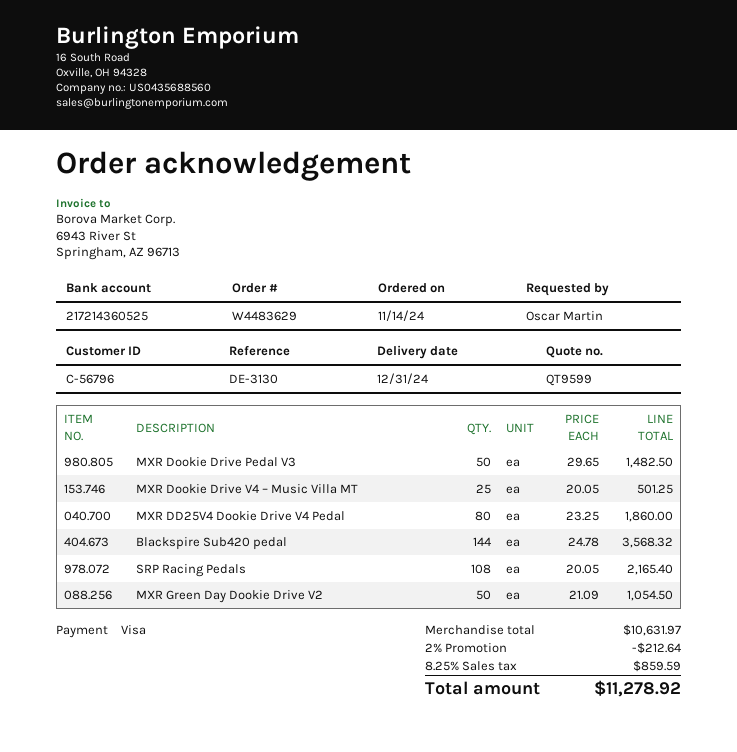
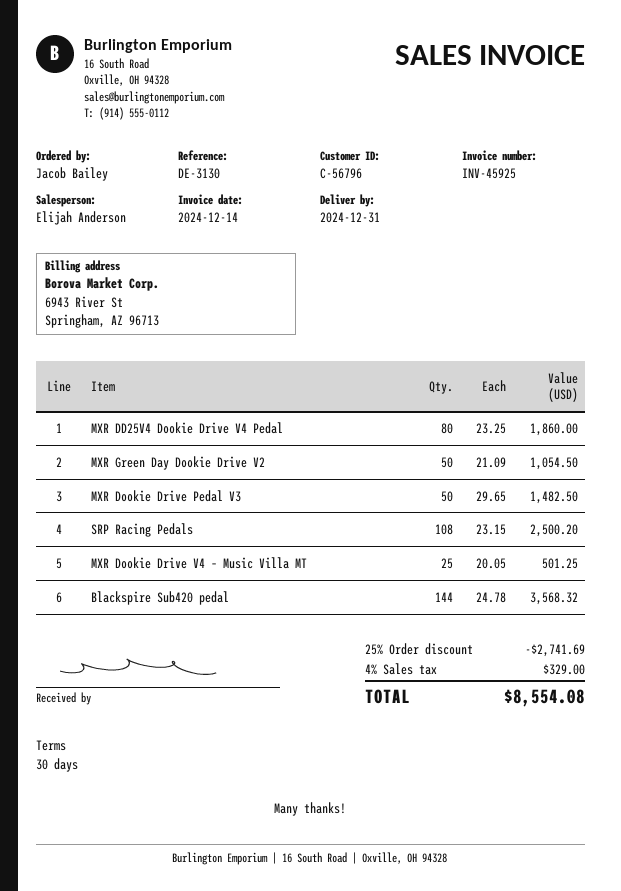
ordered by: Oscar Martin -> Jacob Bailey
SRP Racing Pedals: 108 x 20.05 = 2165.40 -> 108 x 23.15 = 2500.20
discount: 2% = 212.64 -> 25% = 2741.69
tax: 8.25% = 859.59 -> 4% = 329.00
total: 11278.92 -> 8554.08

